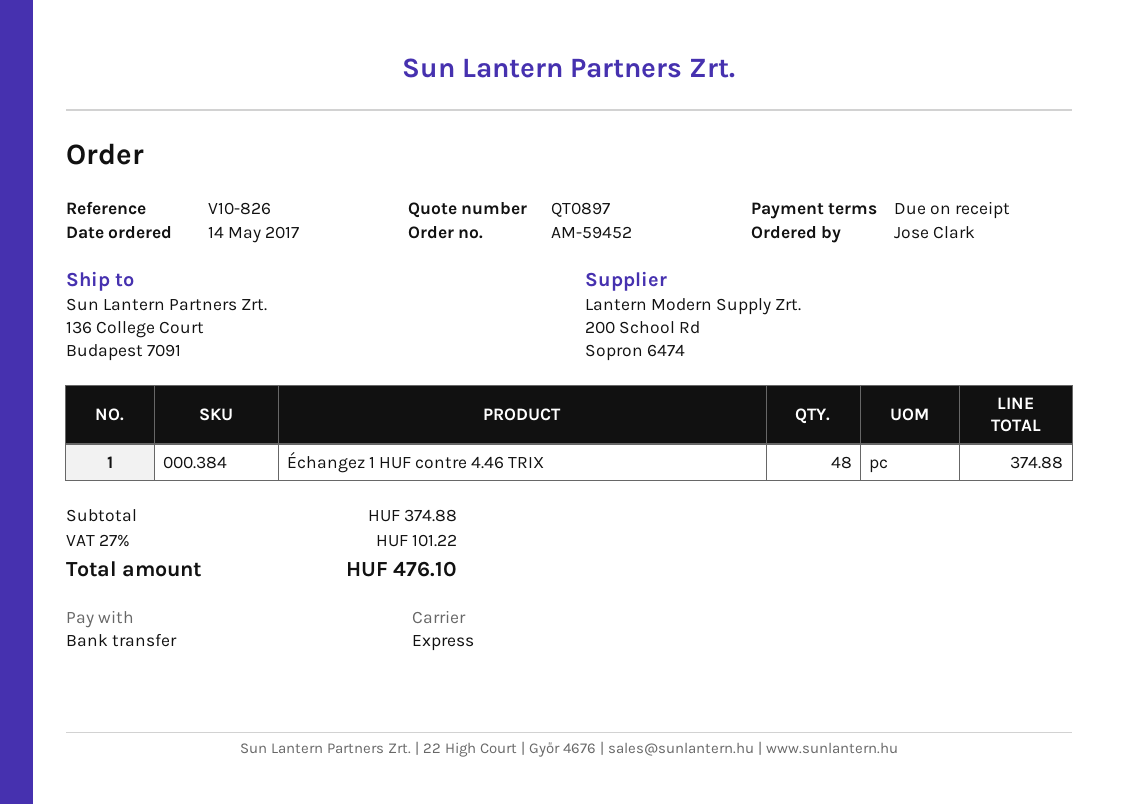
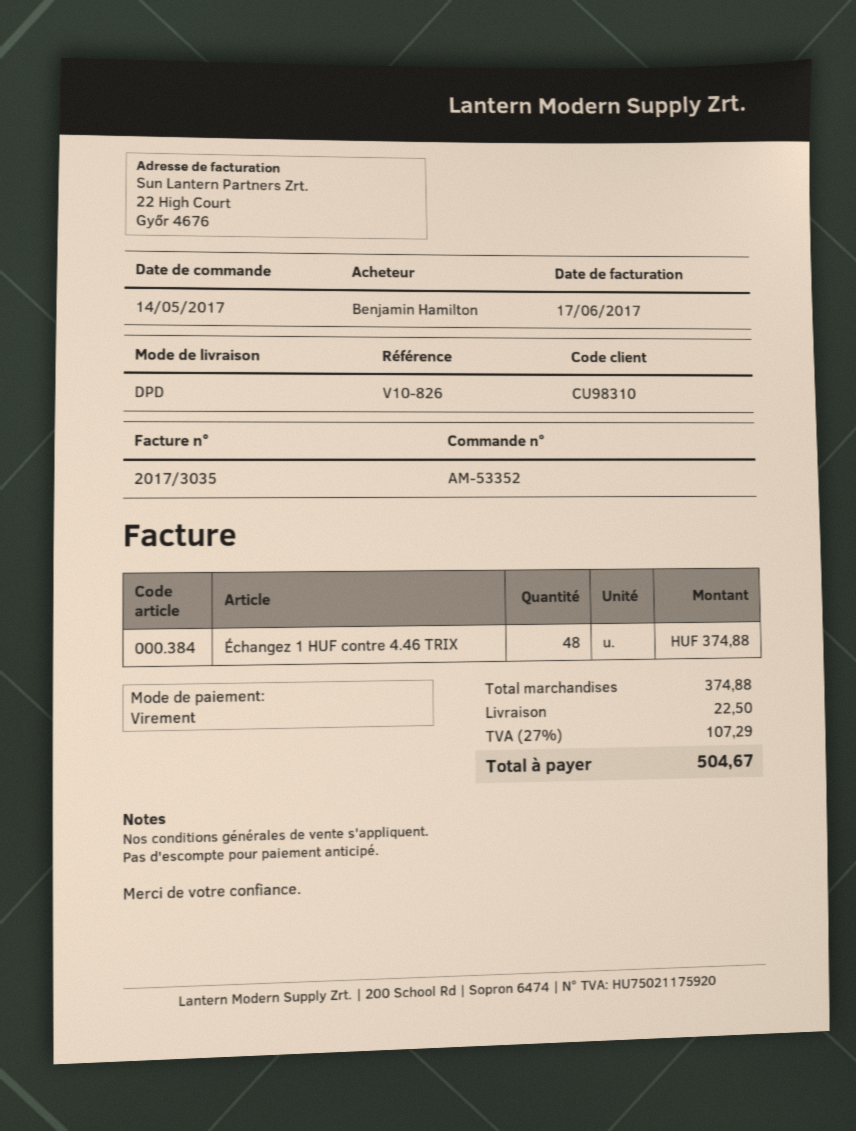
order number: AM-59452 -> AM-53352
ordered by: Jose Clark -> Benjamin Hamilton
shipping method: express -> DPD
shipping: none -> 22.50
tax: 27% = 101.22 -> 27% = 107.29
total: 476.10 -> 504.67

